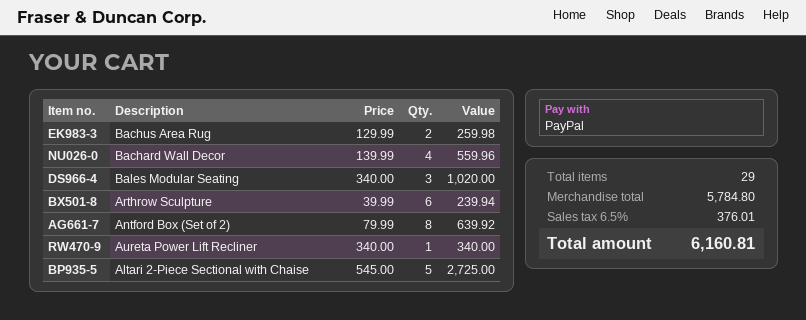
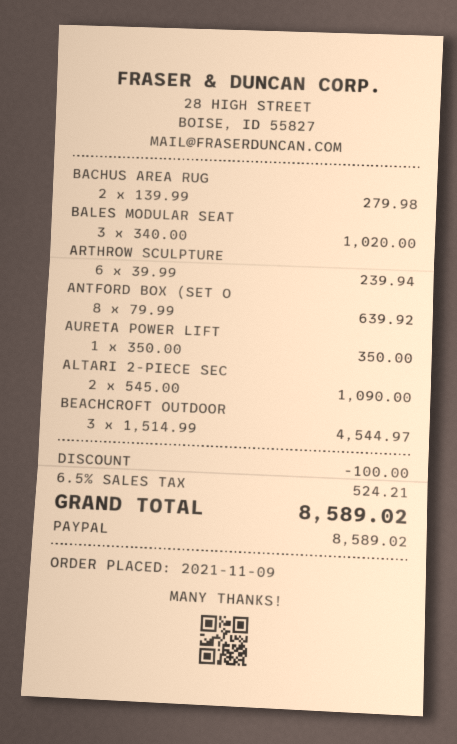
Bachus Area Rug: 2 x 129.99 = 259.98 -> 2 x 139.99 = 279.98
Bachard Wall Decor: 4 x 139.99 = 559.96 -> none
Aureta Power Lift Recliner: 1 x 340.00 = 340.00 -> 1 x 350.00 = 350.00
Altari 2-Piece Sectional with Chaise: 5 x 545.00 = 2725.00 -> 2 x 545.00 = 1090.00
BEACHCROFT OUTDOOR: none -> 3 x 1514.99 = 4544.97
discount: none -> 100.00
tax: 6.5% = 376.01 -> 6.5% = 524.21
total: 6160.81 -> 8589.02

